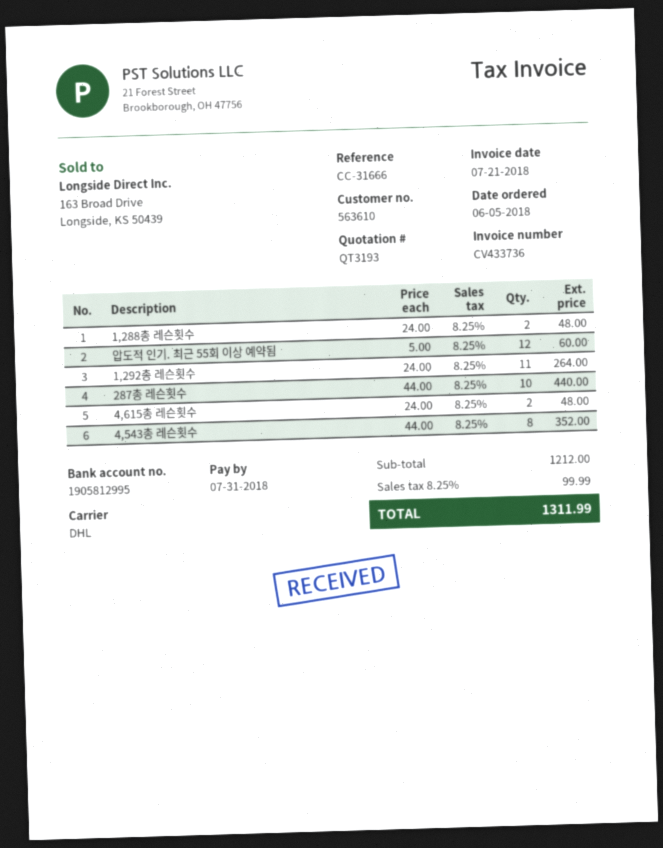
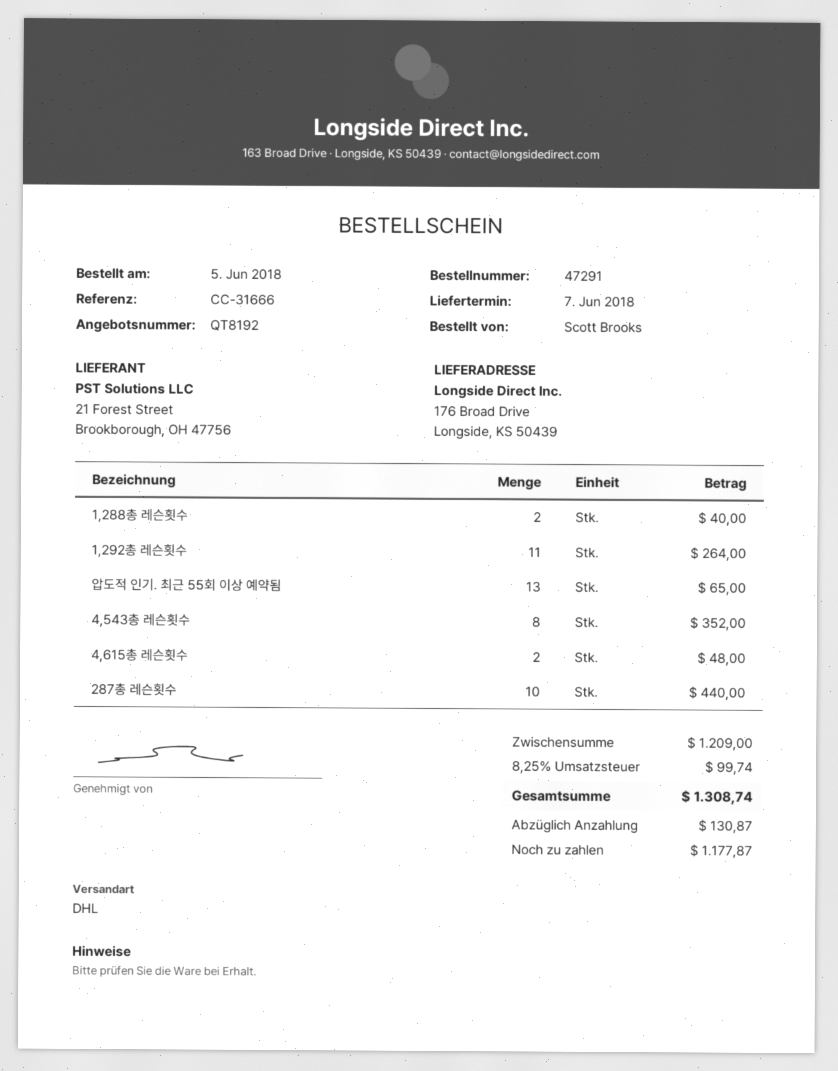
quote number: QT3193 -> QT8192
1,288총 레슨횟수: 2 for 48.00 -> 2 for 40.00
압도적 인기. 최근 55회 이상 예약됨: 12 for 60.00 -> 13 for 65.00
subtotal: 1212.00 -> 1209.00
tax: 8.25% = 99.99 -> 8.25% = 99.74
total: 1311.99 -> 1308.74

